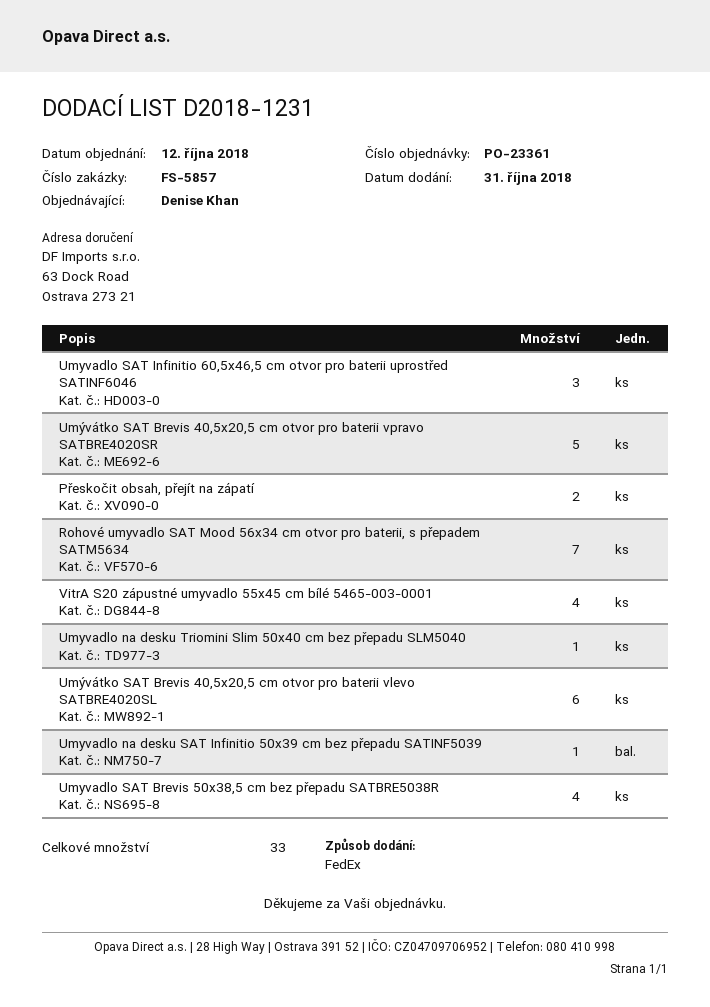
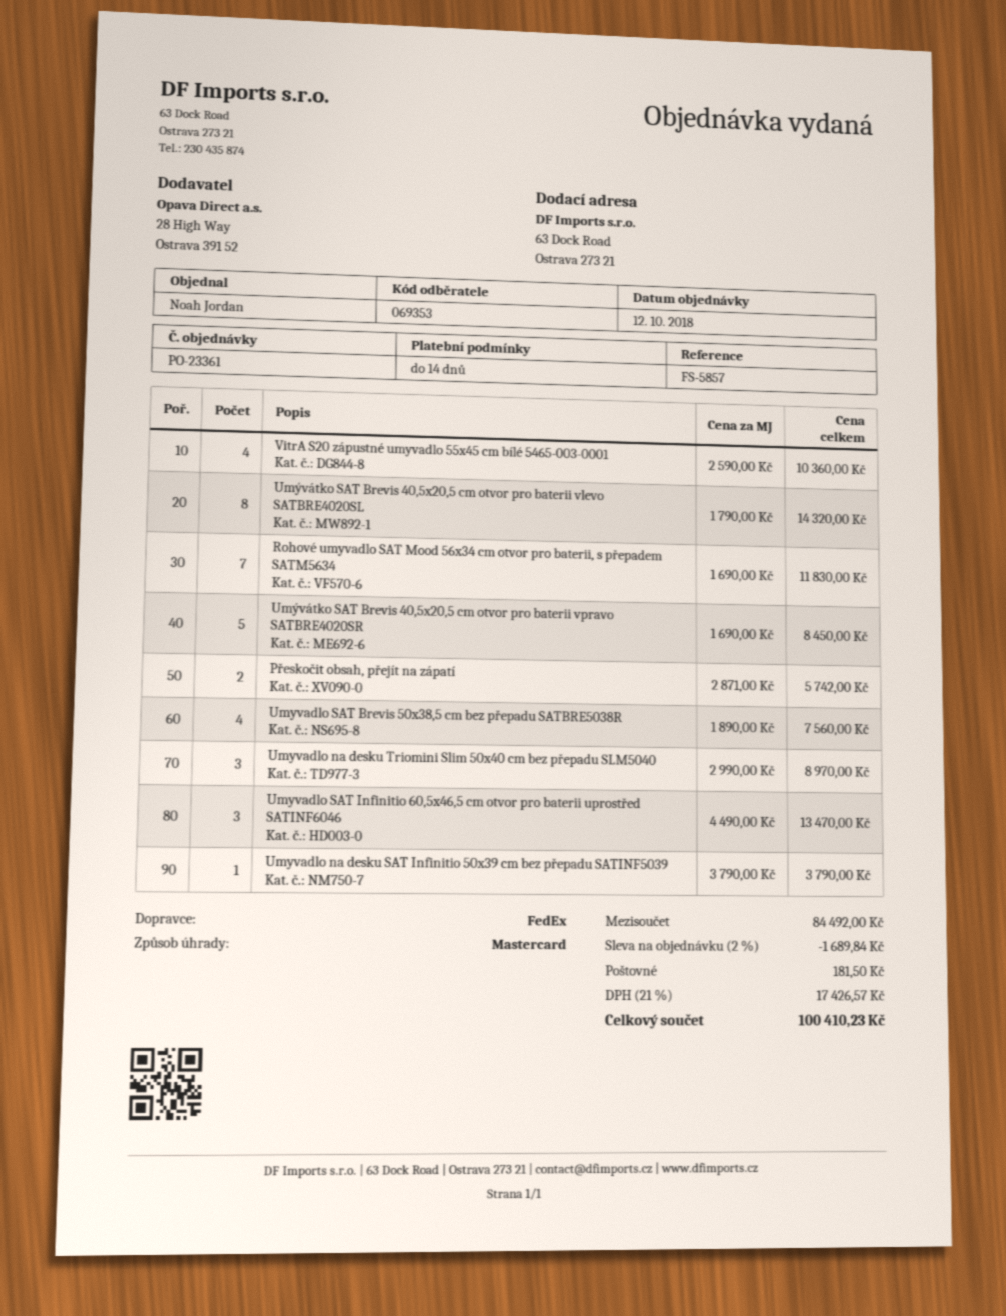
ordered by: Denise Khan -> Noah Jordan
Umyvadlo na desku Triomini Slim 50x40 cm bez přepadu SLM5040: 1 -> 3
Umývátko SAT Brevis 40,5x20,5 cm otvor pro baterii vlevo SATBRE4020SL: 6 -> 8

